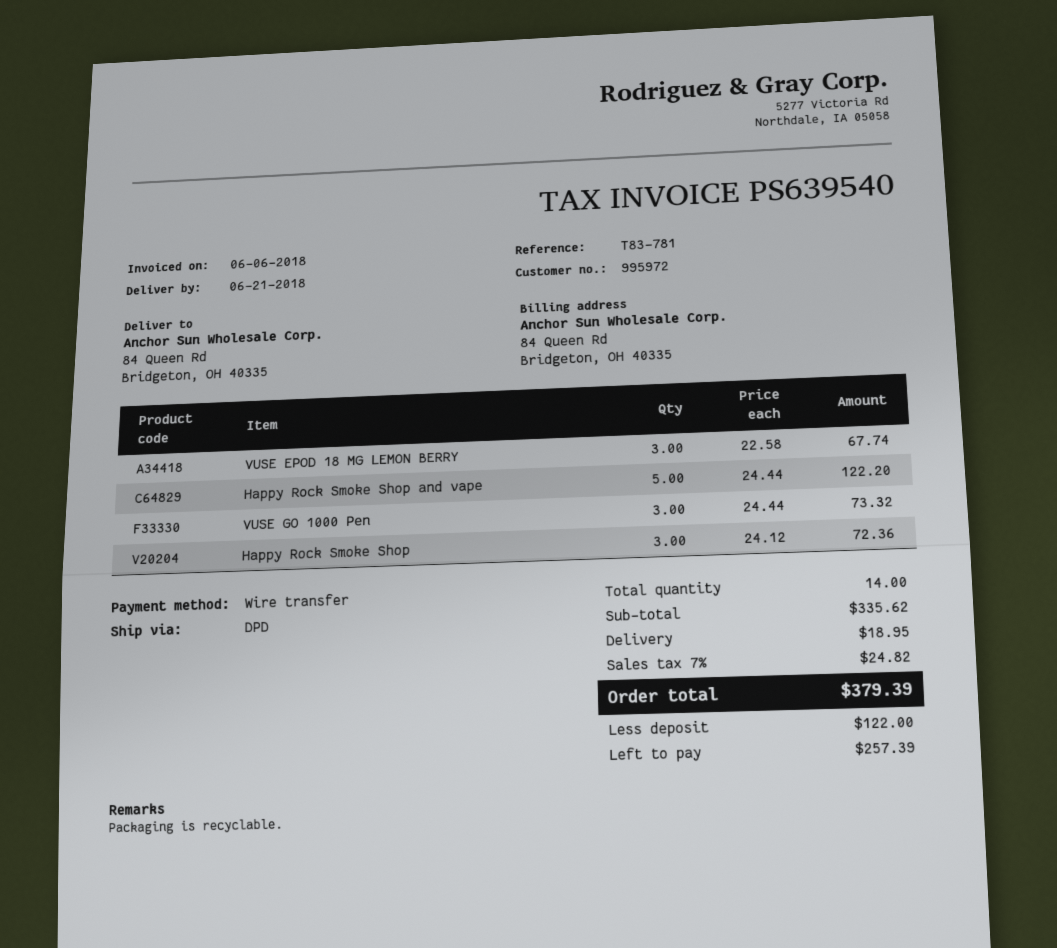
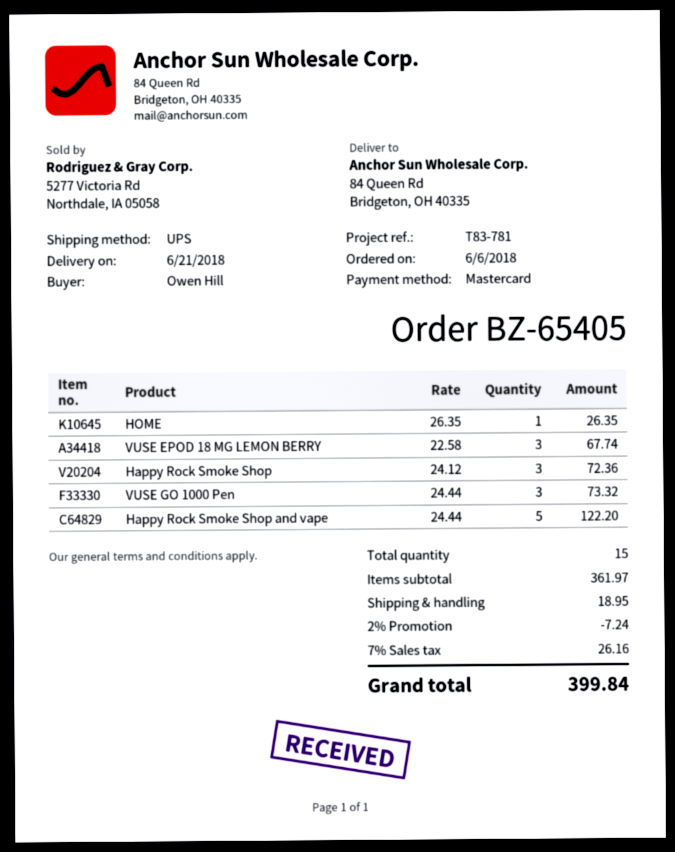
payment method: bank transfer -> Mastercard
shipping method: DPD -> UPS
HOME: none -> 1 x 26.35 = 26.35
total quantity: 14 -> 15
subtotal: 335.62 -> 361.97
discount: none -> 2% = 7.24
tax: 7% = 24.82 -> 7% = 26.16
total: 379.39 -> 399.84

